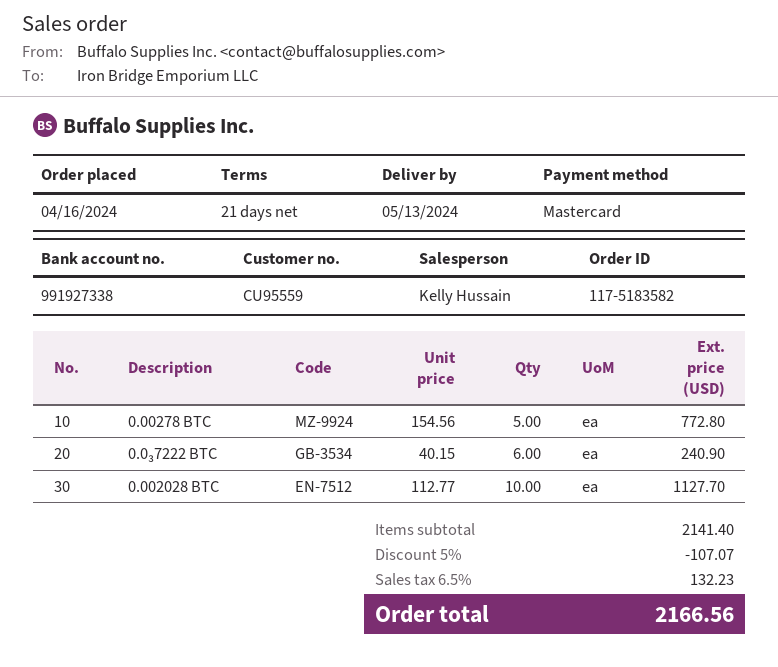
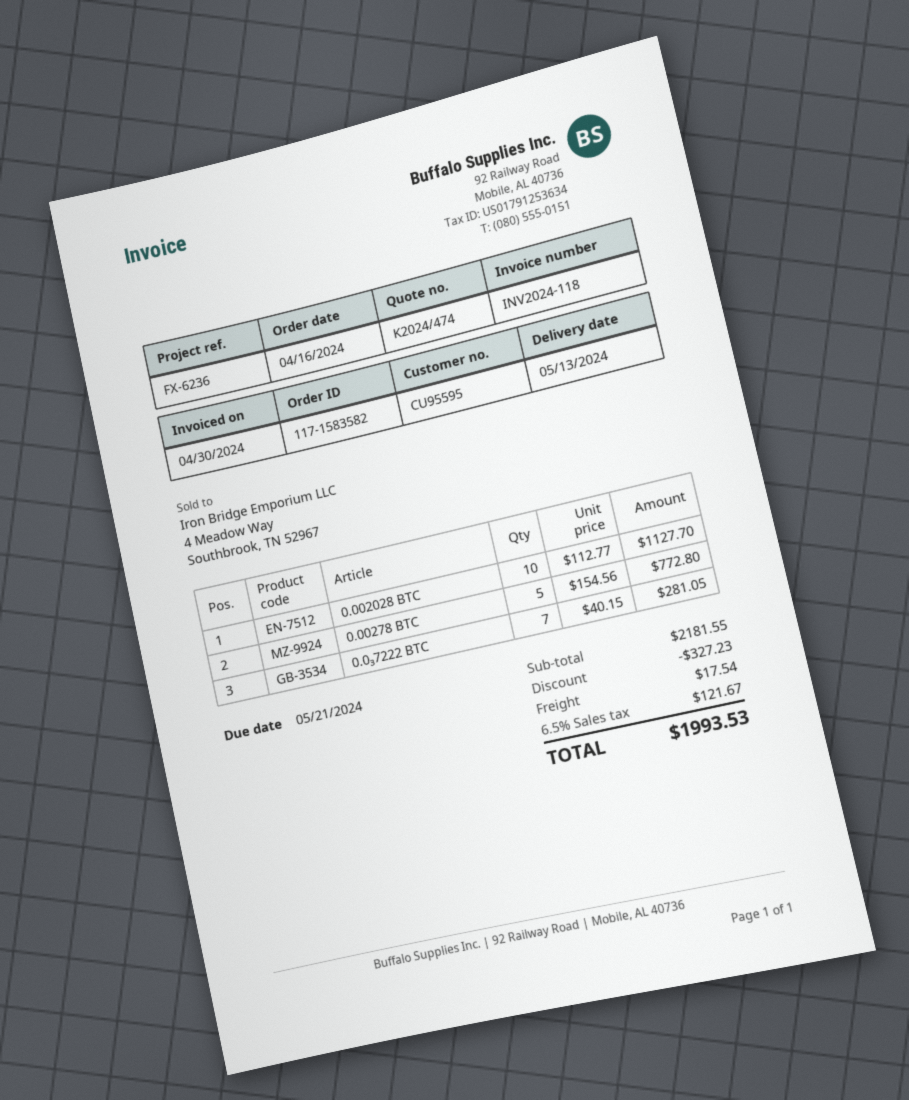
order number: 117-5183582 -> 117-1583582
customer number: CU95559 -> CU95595
0.0₃7222 BTC: 6 x 40.15 = 240.90 -> 7 x 40.15 = 281.05
subtotal: 2141.40 -> 2181.55
discount: 107.07 -> 327.23
shipping: none -> 17.54
tax: 6.5% = 132.23 -> 6.5% = 121.67
total: 2166.56 -> 1993.53

